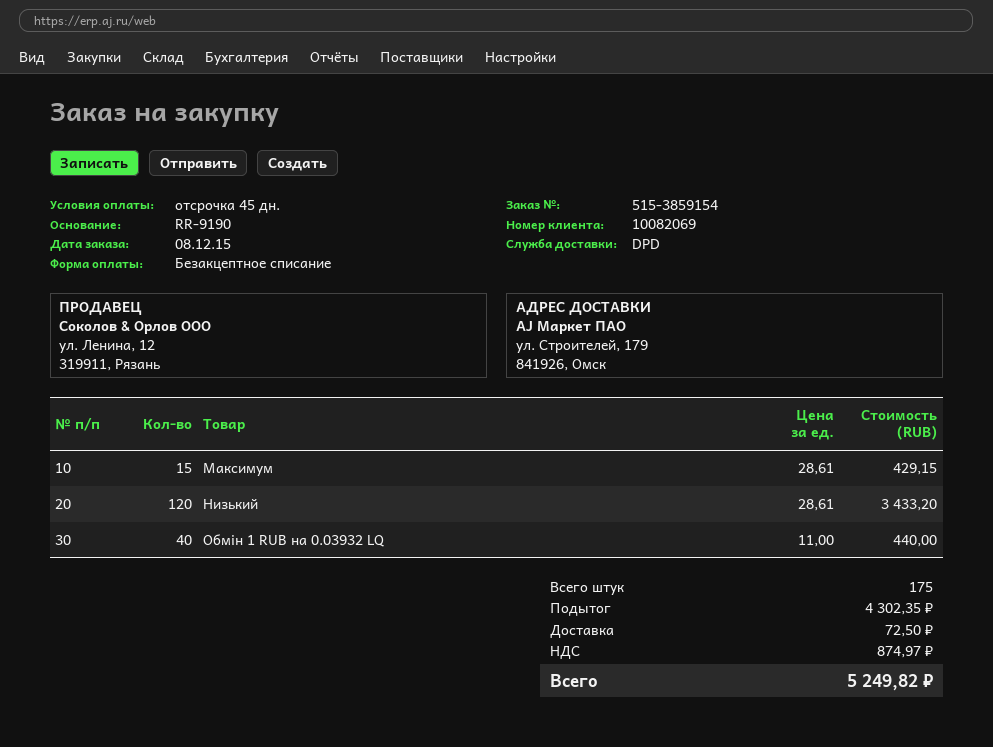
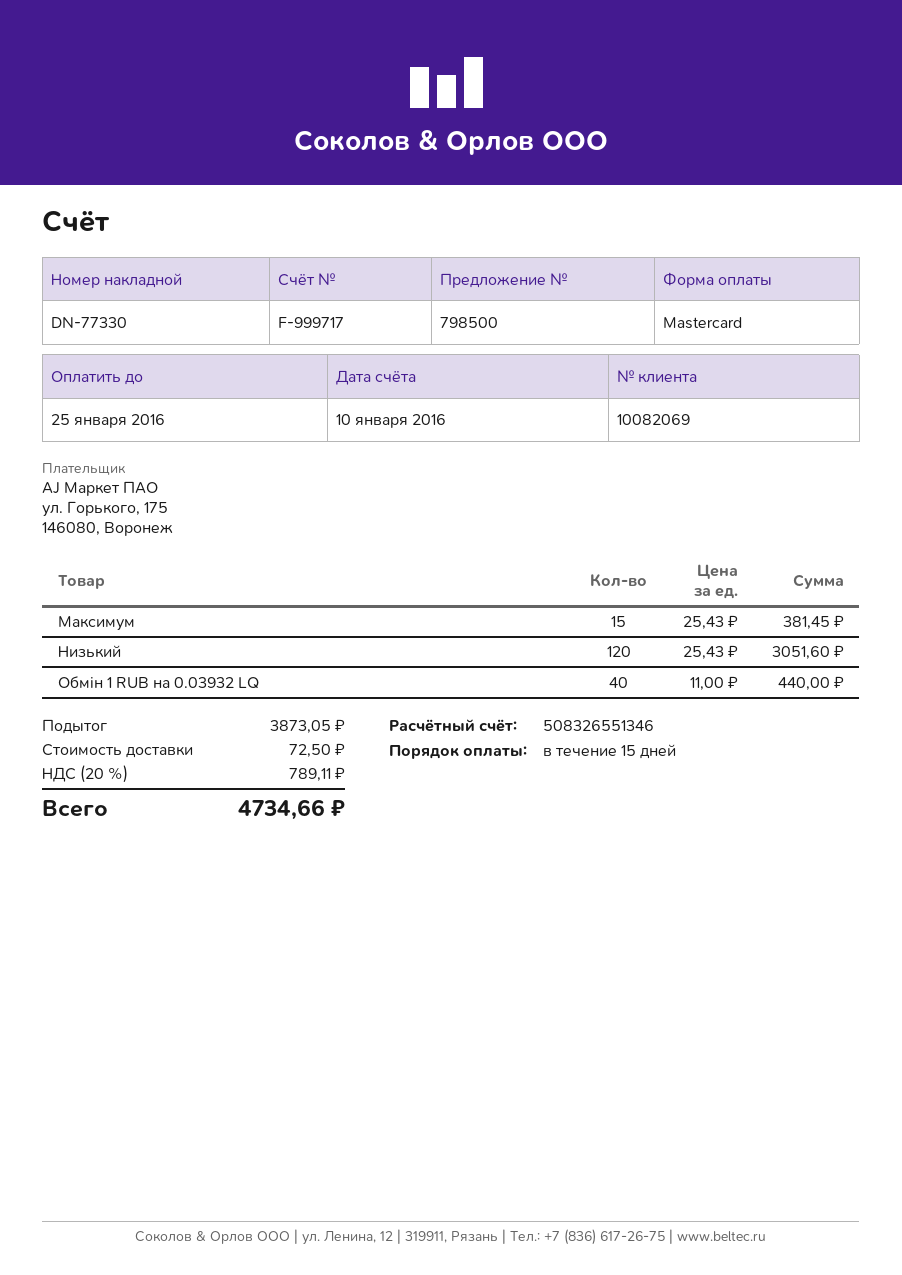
payment terms: 45 days -> 15 days
payment method: direct debit -> Mastercard
Максимум: 15 x 28.61 = 429.15 -> 15 x 25.43 = 381.45
Низький: 120 x 28.61 = 3433.20 -> 120 x 25.43 = 3051.60
subtotal: 4302.35 -> 3873.05
tax: 874.97 -> 789.11
total: 5249.82 -> 4734.66

